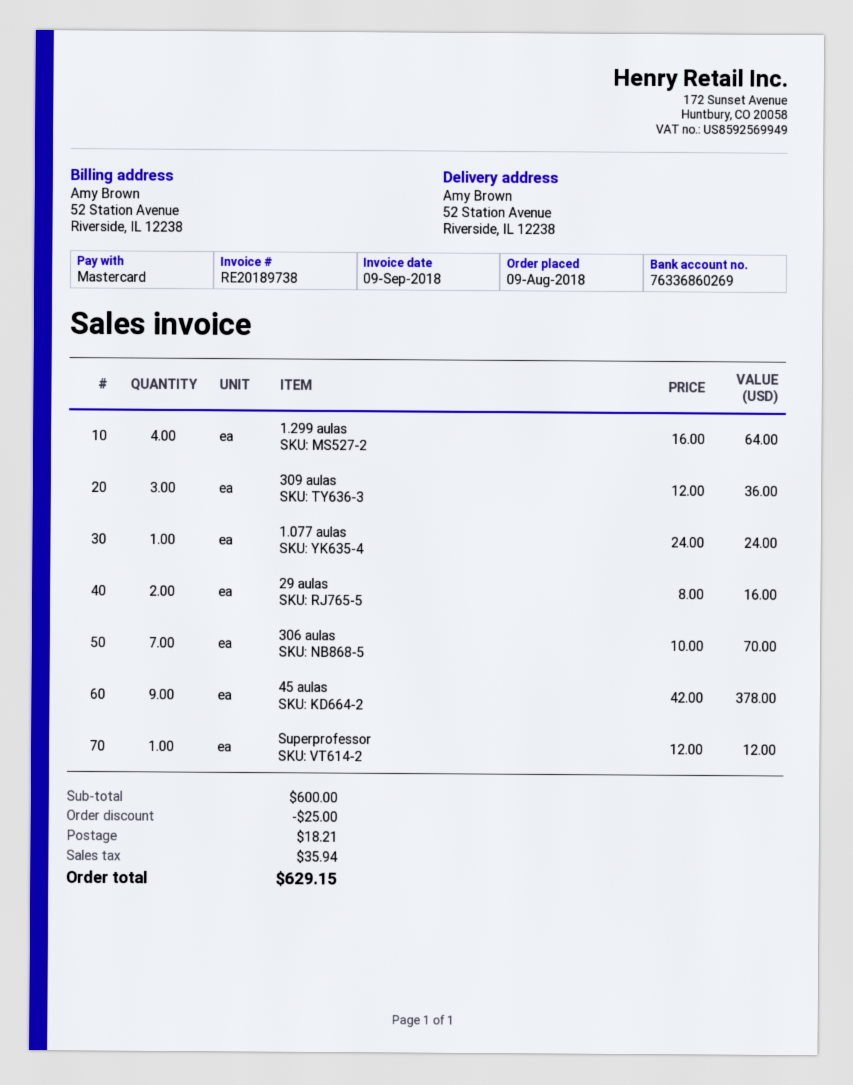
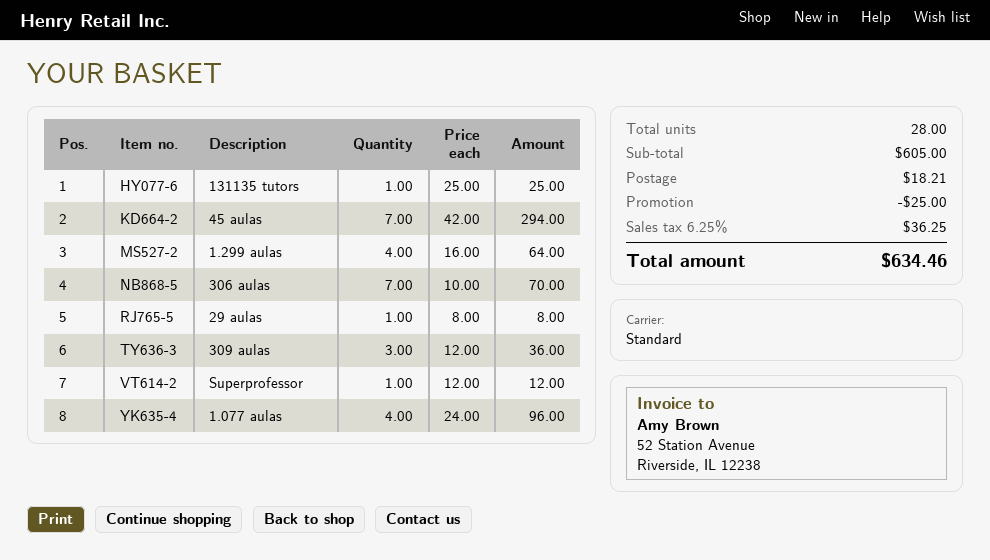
1.077 aulas: 1 x 24.00 = 24.00 -> 4 x 24.00 = 96.00
29 aulas: 2 x 8.00 = 16.00 -> 1 x 8.00 = 8.00
45 aulas: 9 x 42.00 = 378.00 -> 7 x 42.00 = 294.00
131135 tutors: none -> 1 x 25.00 = 25.00
subtotal: 600.00 -> 605.00
tax: 35.94 -> 36.25
total: 629.15 -> 634.46

